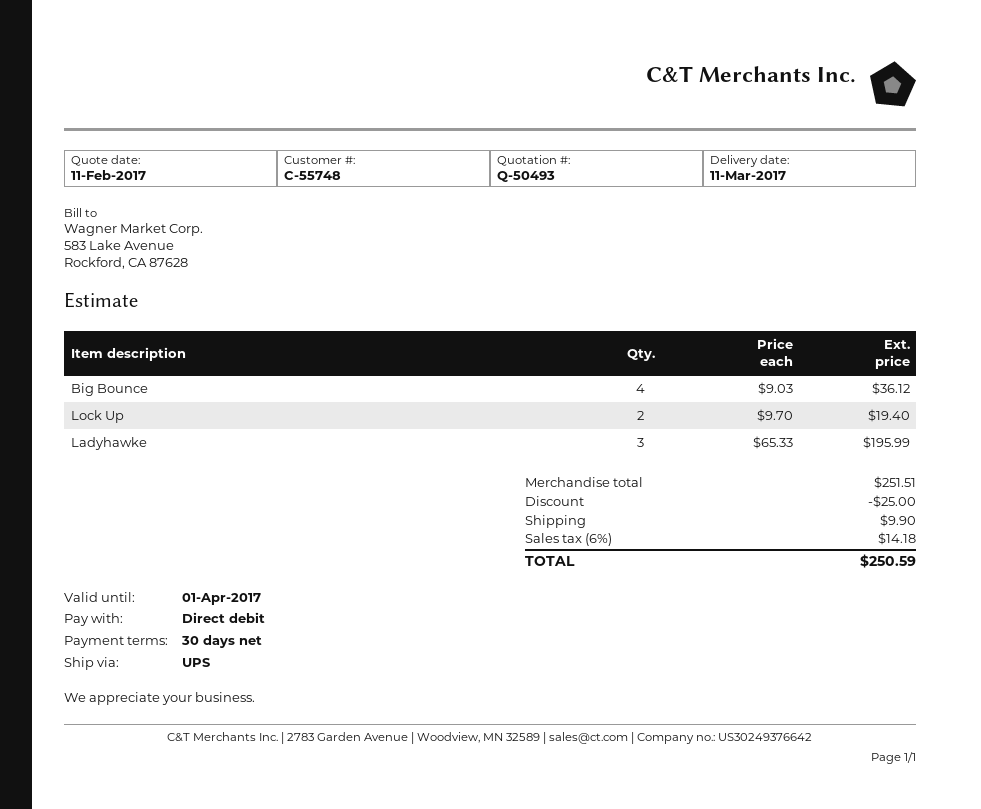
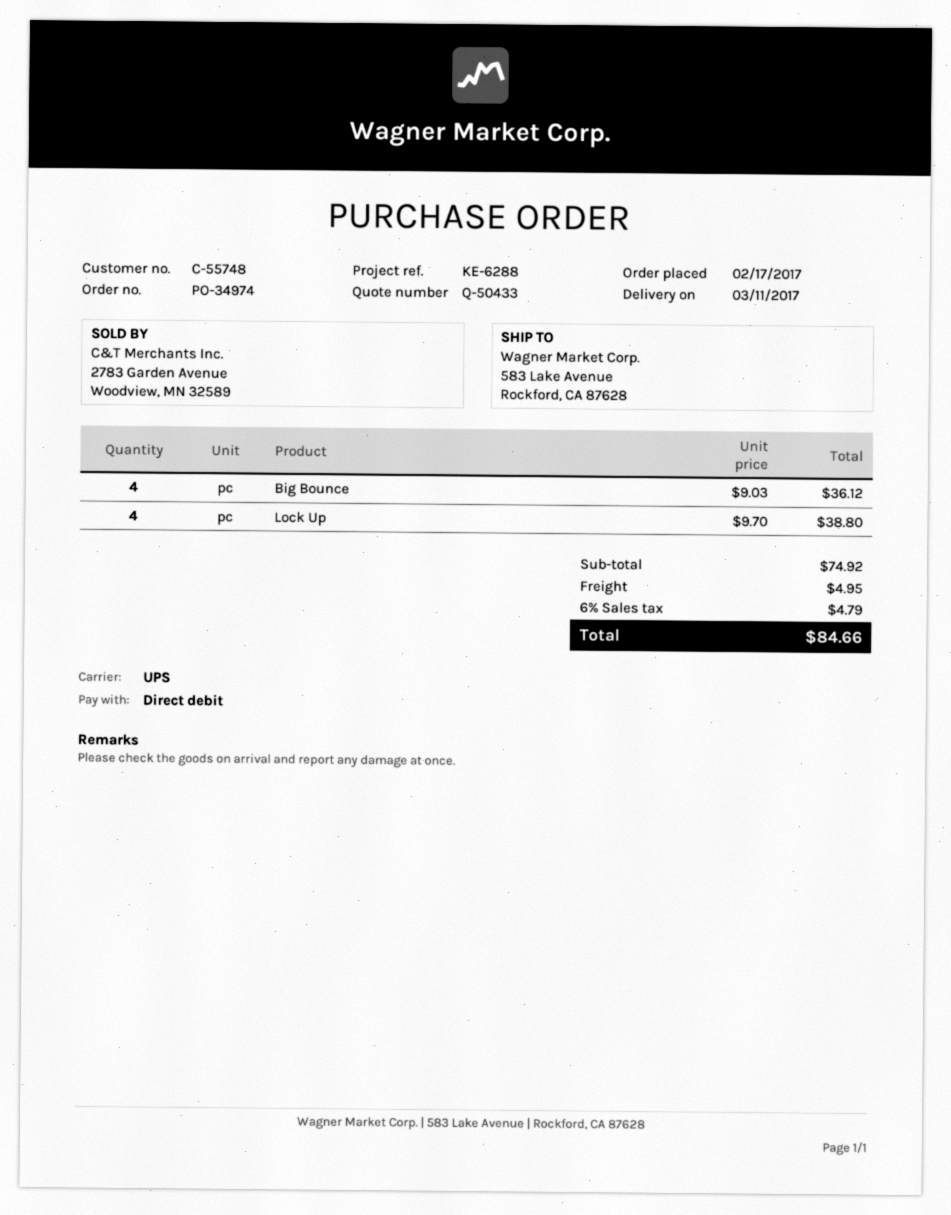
quote number: Q-50493 -> Q-50433
Lock Up: 2 x 9.70 = 19.40 -> 4 x 9.70 = 38.80
Ladyhawke: 3 x 65.33 = 195.99 -> none
subtotal: 251.51 -> 74.92
discount: 25.00 -> none
shipping: 9.90 -> 4.95
tax: 6% = 14.18 -> 6% = 4.79
total: 250.59 -> 84.66

